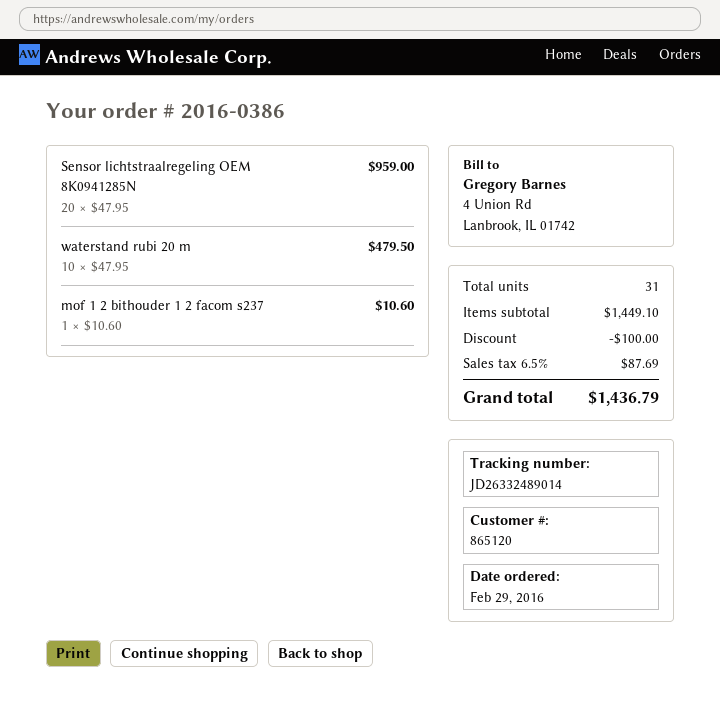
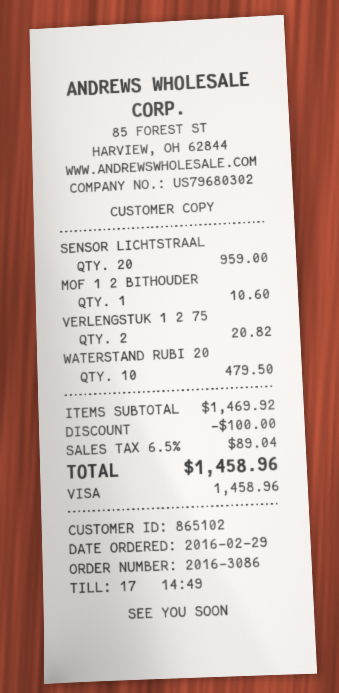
order number: 2016-0386 -> 2016-3086
customer number: 865120 -> 865102
VERLENGSTUK 1 2 75: none -> 2 for 20.82
subtotal: 1449.10 -> 1469.92
tax: 6.5% = 87.69 -> 6.5% = 89.04
total: 1436.79 -> 1458.96

